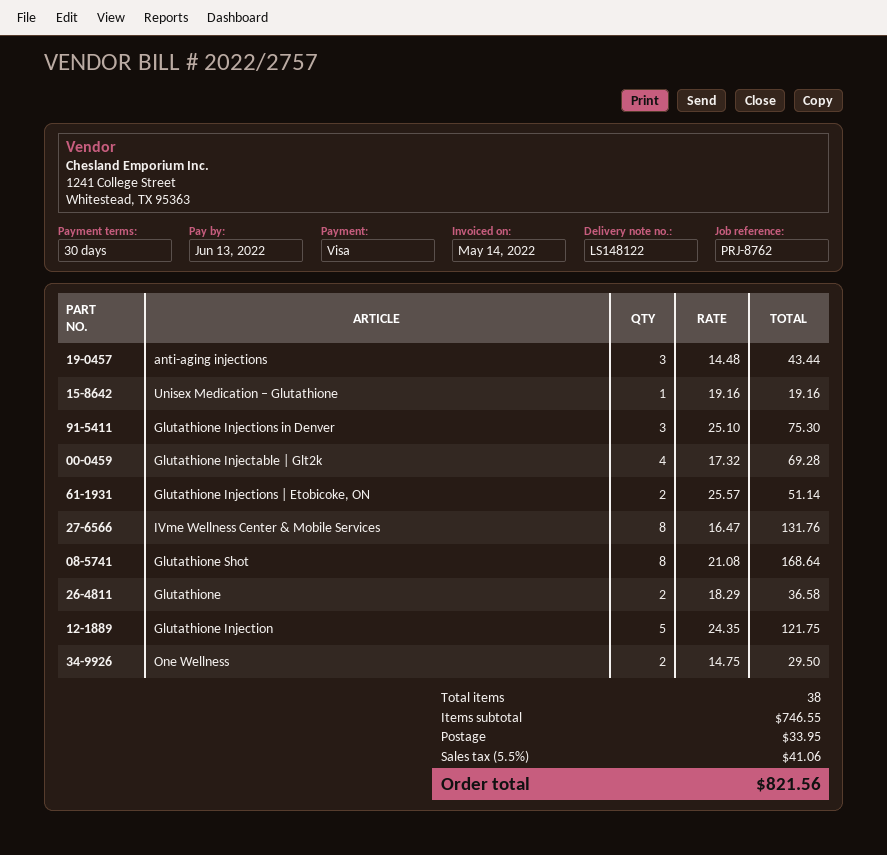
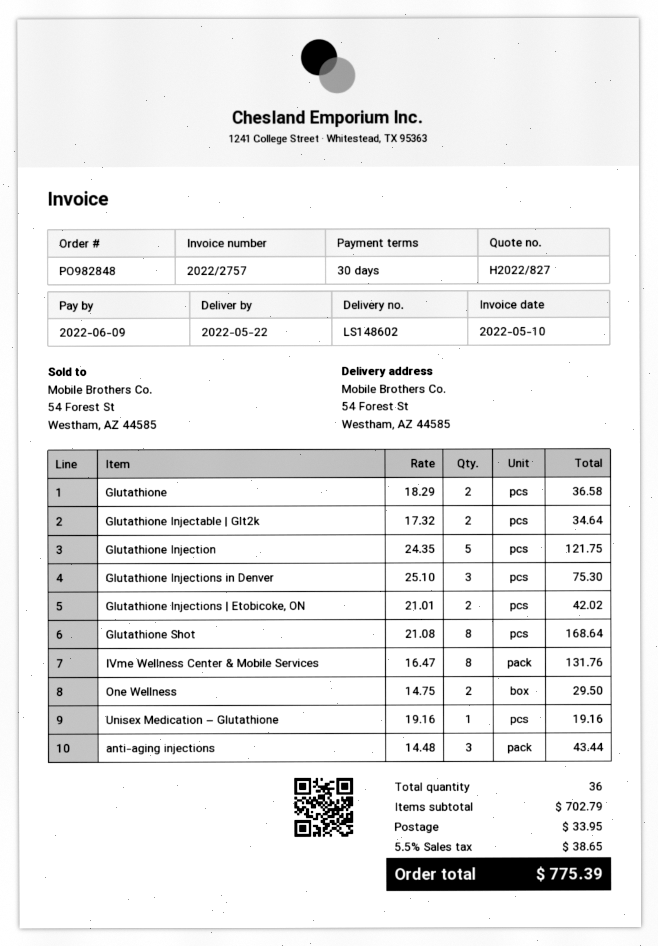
delivery note number: LS148122 -> LS148602
invoice date: 2022-05-14 -> 2022-05-10
due date: 2022-06-13 -> 2022-06-09
Glutathione Injectable | Glt2k: 4 x 17.32 = 69.28 -> 2 x 17.32 = 34.64
Glutathione Injections | Etobicoke, ON: 2 x 25.57 = 51.14 -> 2 x 21.01 = 42.02
total quantity: 38 -> 36
subtotal: 746.55 -> 702.79
tax: 5.5% = 41.06 -> 5.5% = 38.65
total: 821.56 -> 775.39

